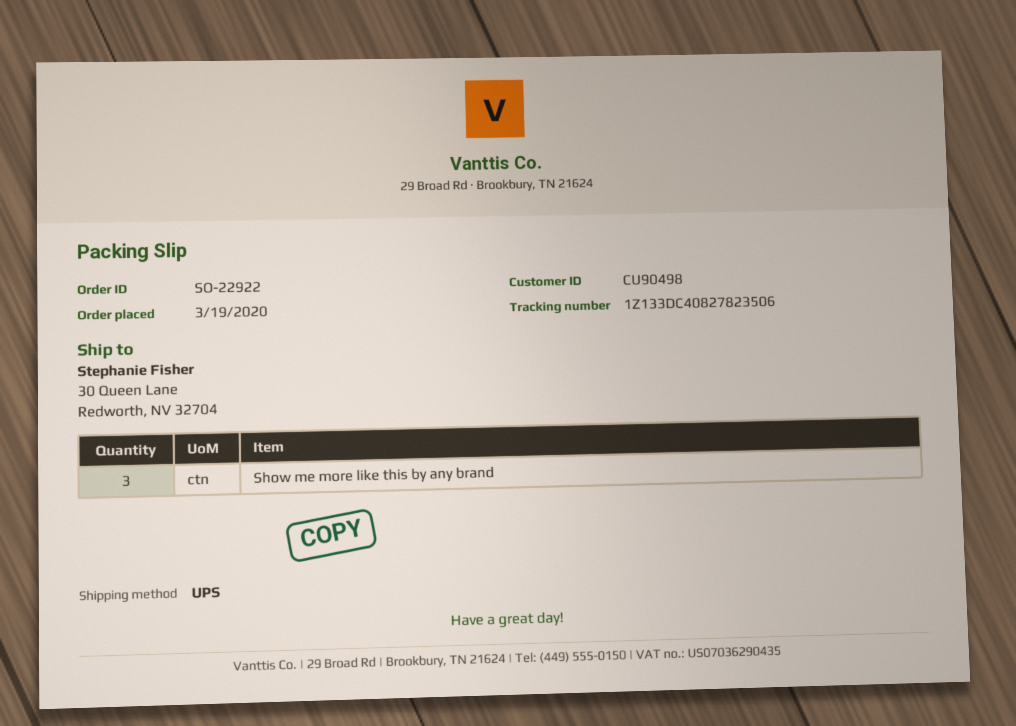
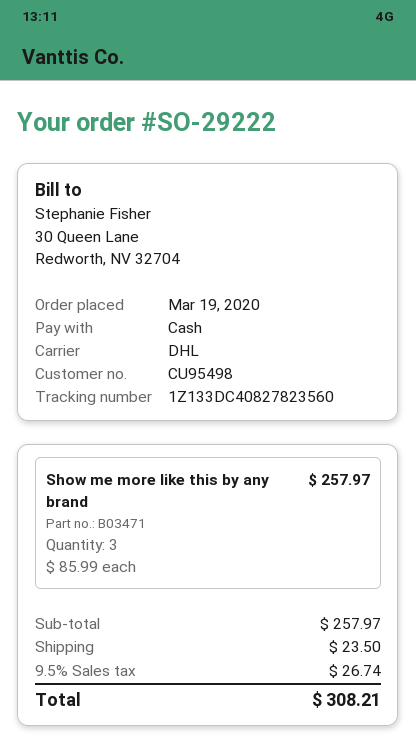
order number: SO-22922 -> SO-29222
customer number: CU90498 -> CU95498
shipping method: UPS -> DHL
tracking number: 1Z133DC40827823506 -> 1Z133DC40827823560

